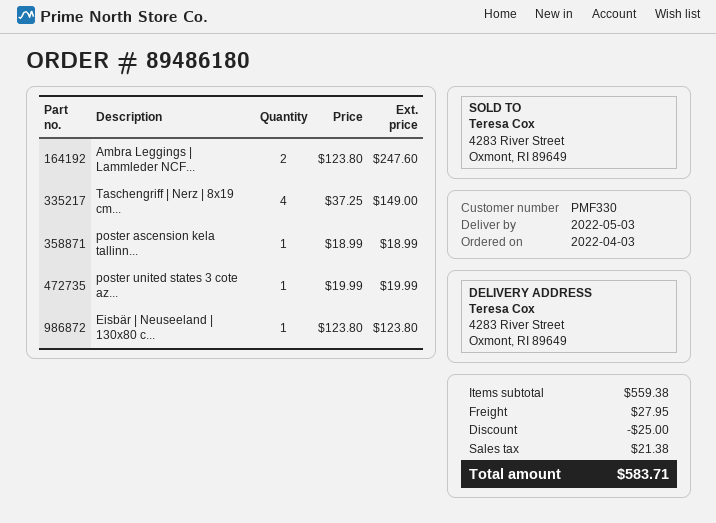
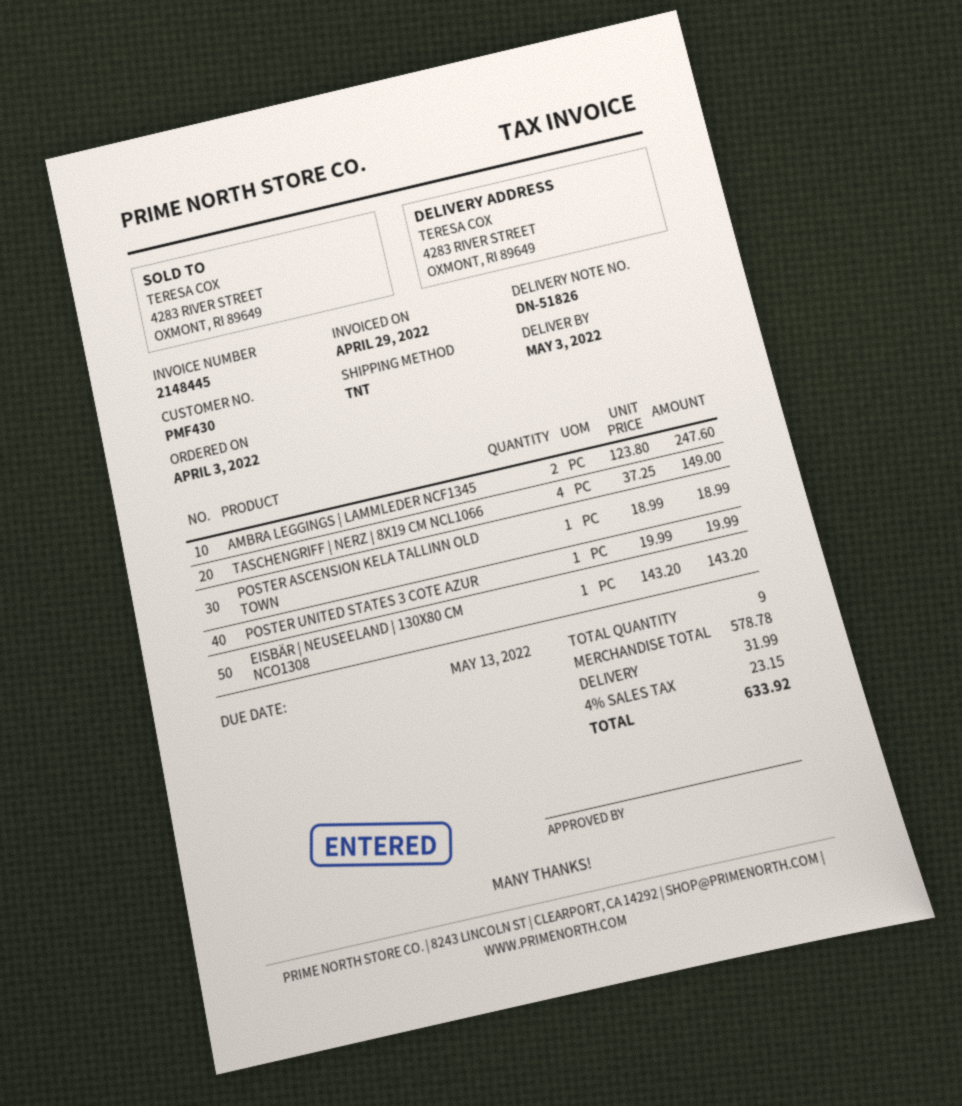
customer number: PMF330 -> PMF430
Eisbär | Neuseeland | 130x80 c...: 1 x 123.80 = 123.80 -> 1 x 143.20 = 143.20
subtotal: 559.38 -> 578.78
discount: 25.00 -> none
shipping: 27.95 -> 31.99
tax: 21.38 -> 23.15
total: 583.71 -> 633.92

